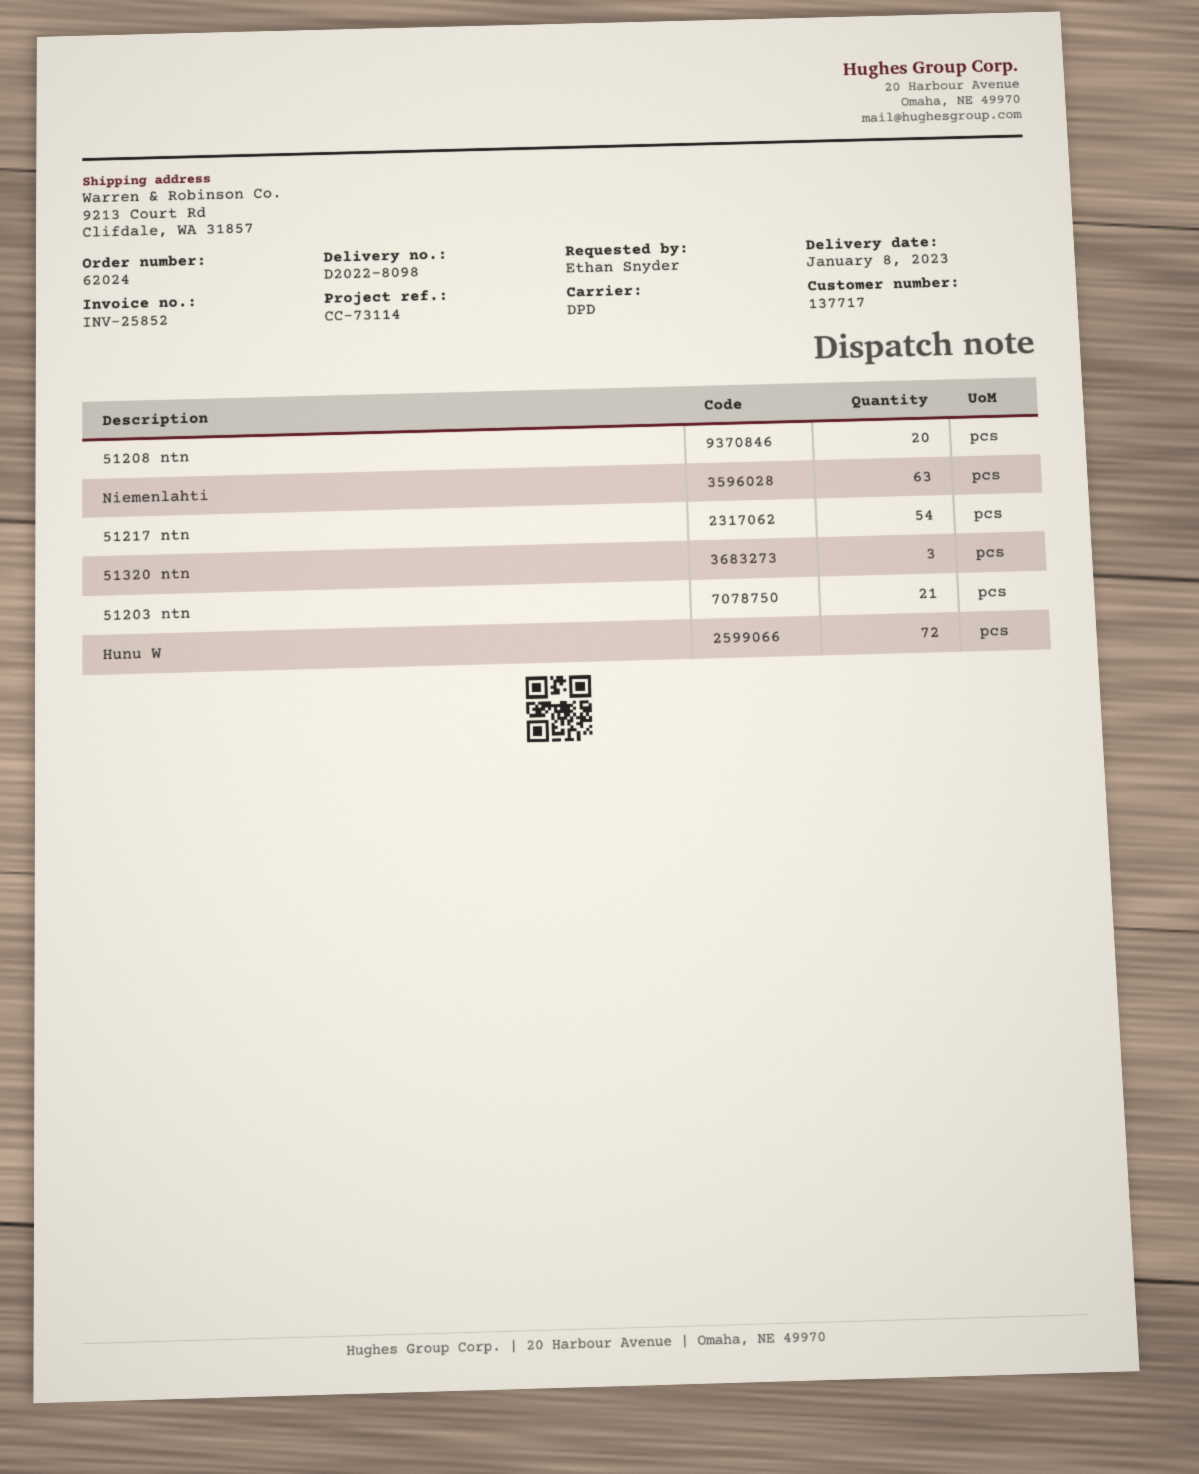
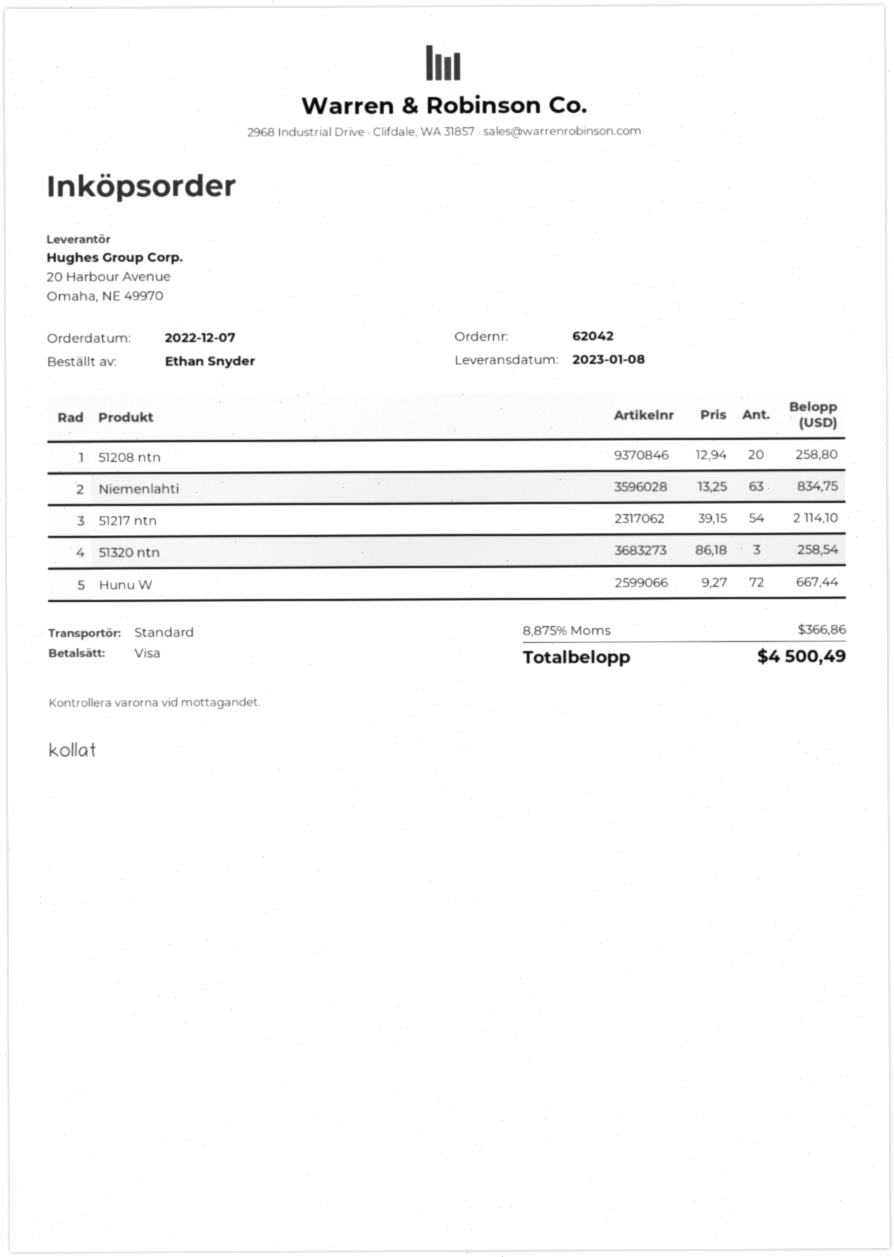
order number: 62024 -> 62042
shipping method: DPD -> standard
51203 ntn: 21 -> none

